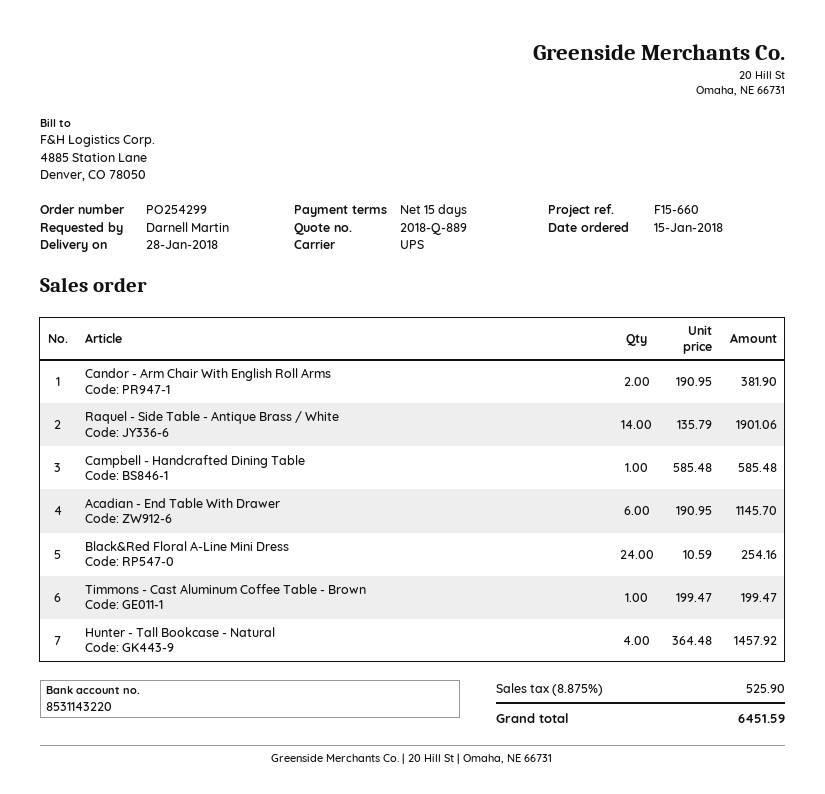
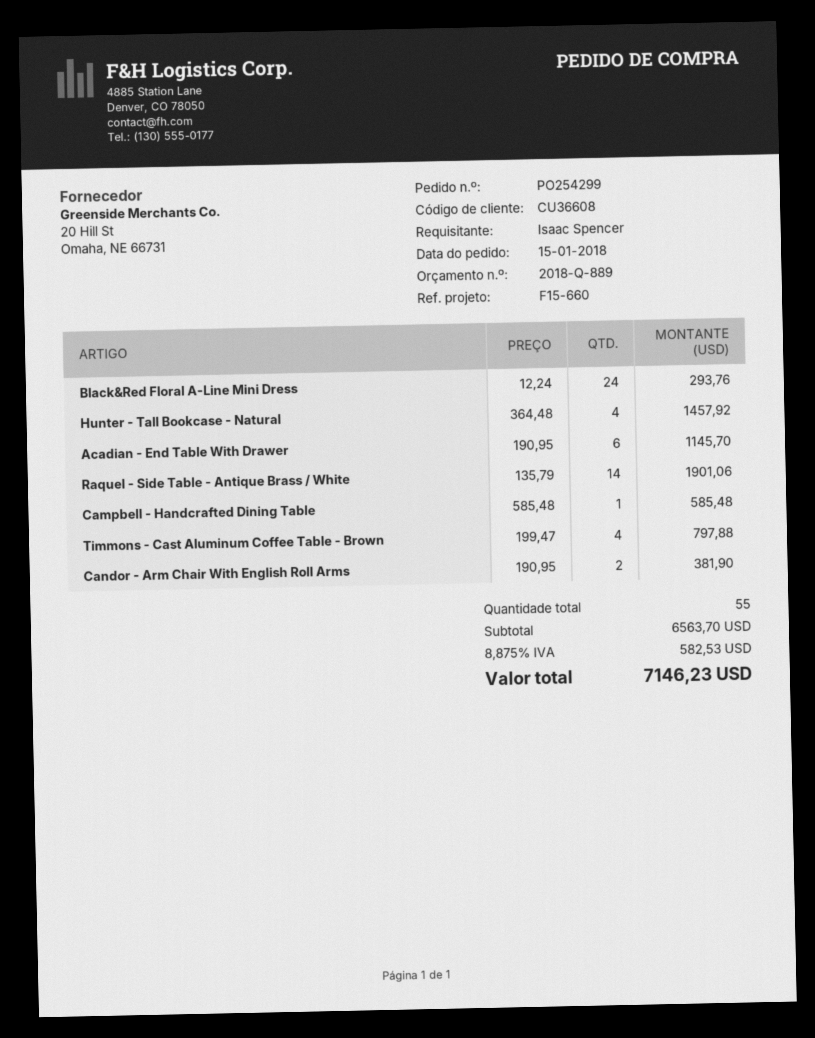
ordered by: Darnell Martin -> Isaac Spencer
Black&Red Floral A-Line Mini Dress: 24 x 10.59 = 254.16 -> 24 x 12.24 = 293.76
Timmons - Cast Aluminum Coffee Table - Brown: 1 x 199.47 = 199.47 -> 4 x 199.47 = 797.88
tax: 8.875% = 525.90 -> 8.875% = 582.53
total: 6451.59 -> 7146.23

